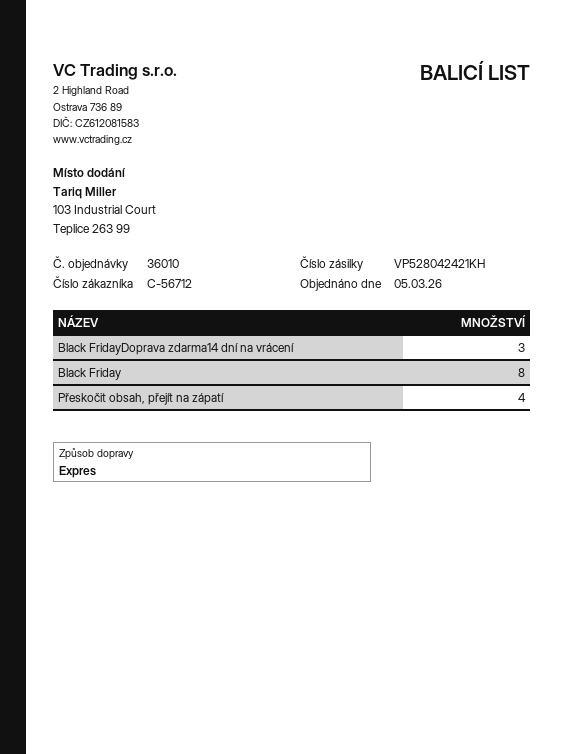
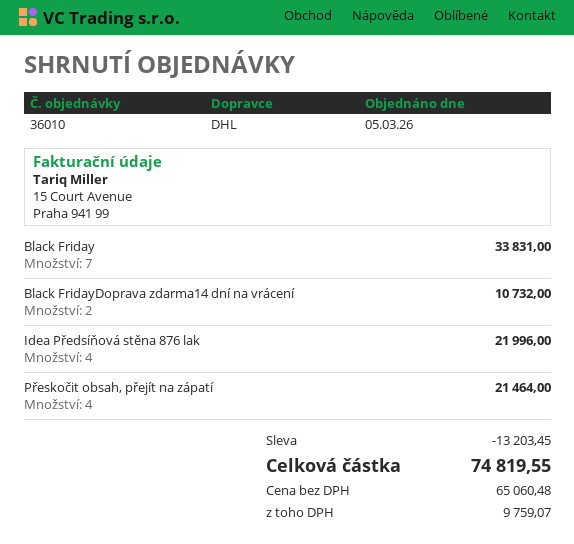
shipping method: express -> DHL
Black FridayDoprava zdarma14 dní na vrácení: 3 -> 2
Black Friday: 8 -> 7
Idea Předsíňová stěna 876 lak: none -> 4

